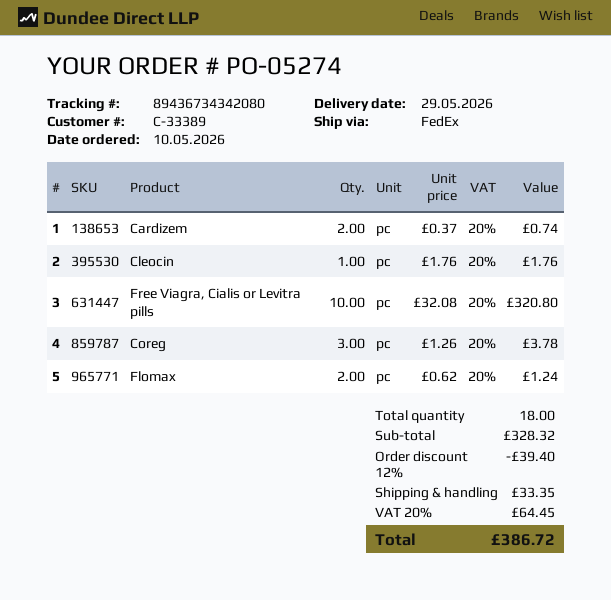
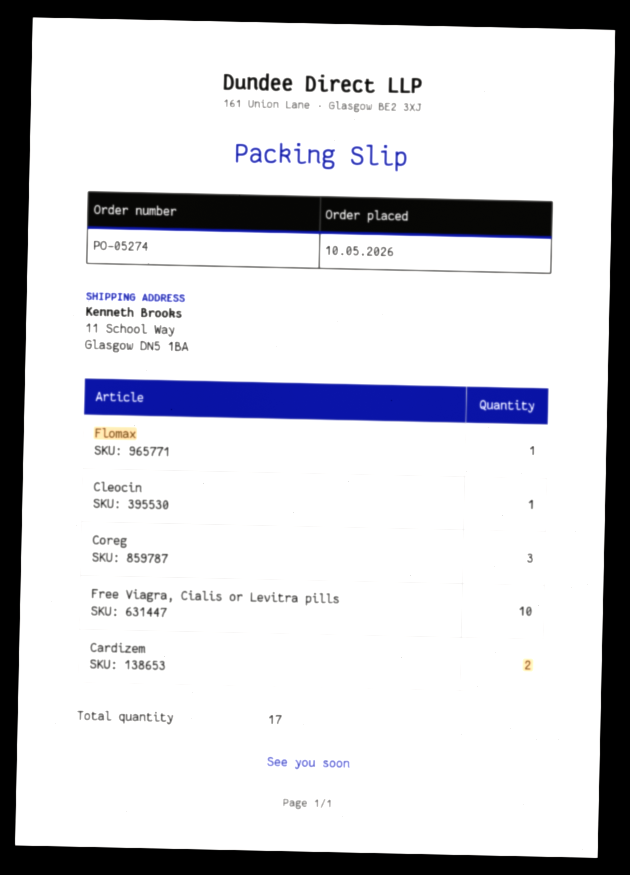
Flomax: 2 -> 1
total quantity: 18 -> 17

